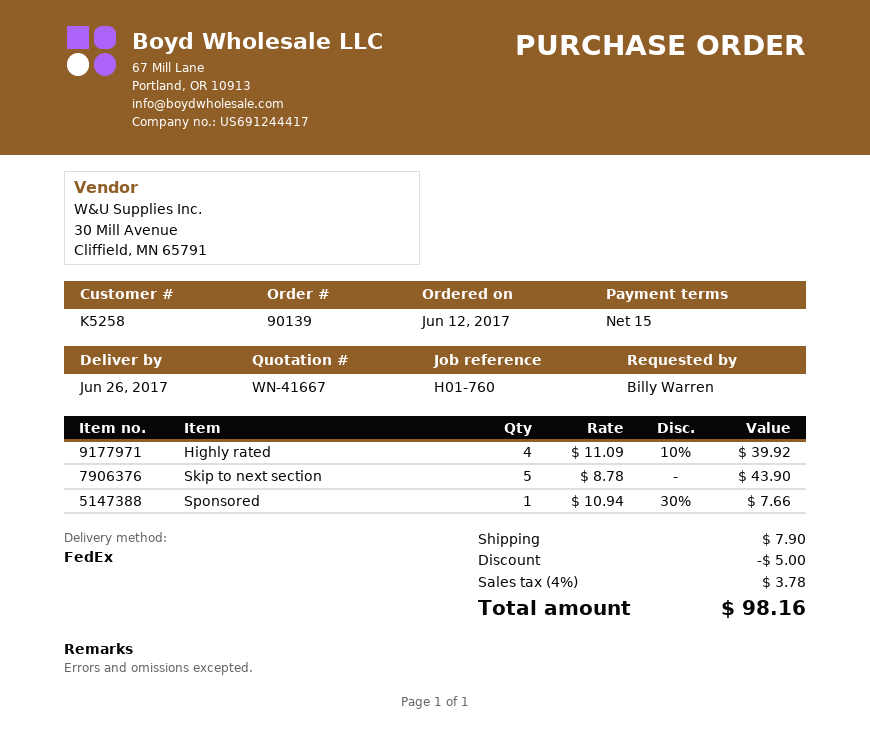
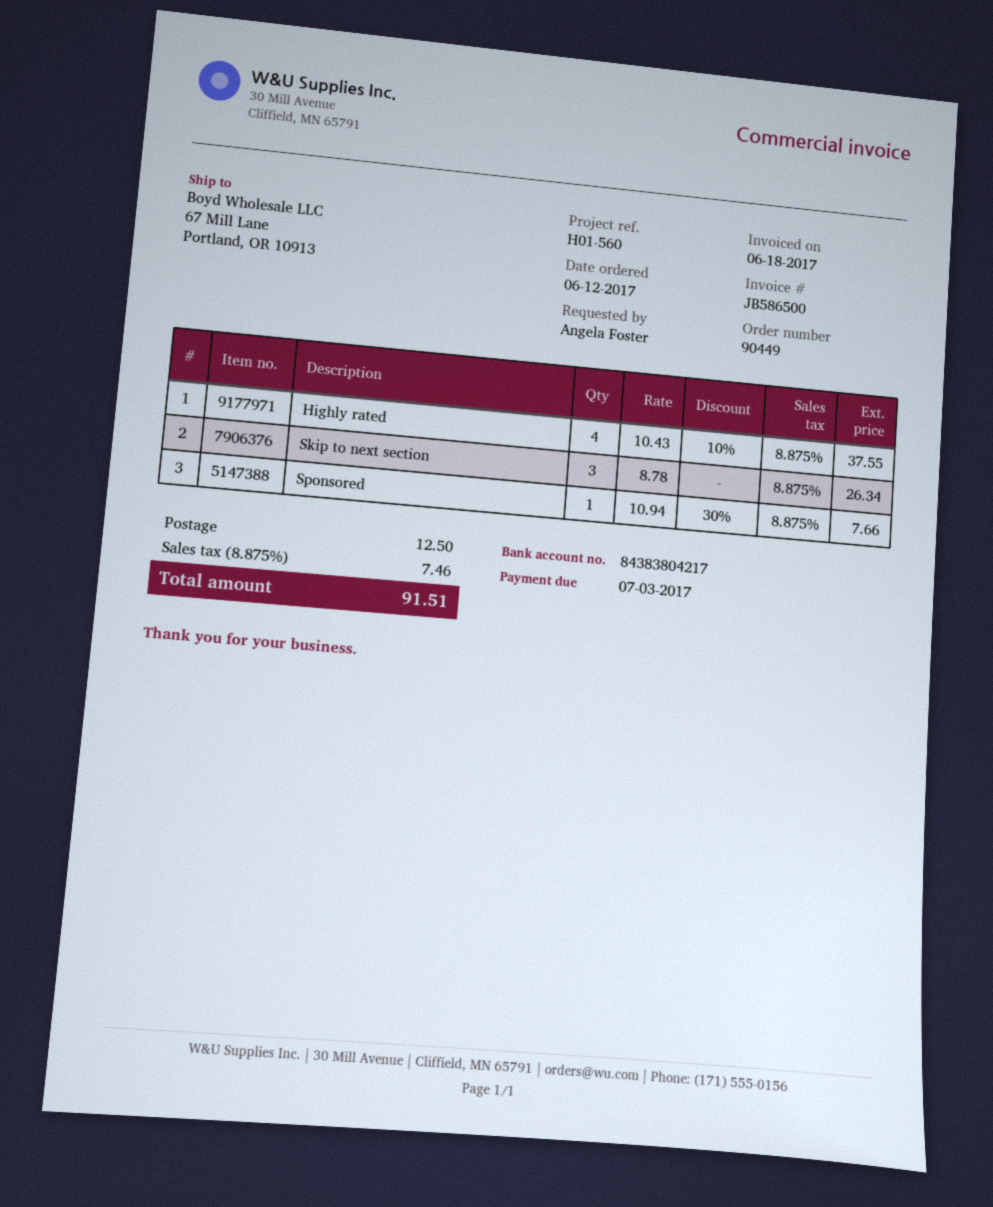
order number: 90139 -> 90449
reference: H01-760 -> H01-560
ordered by: Billy Warren -> Angela Foster
Highly rated: 4 x 11.09 - 10% = 39.92 -> 4 x 10.43 - 10% = 37.55
Skip to next section: 5 x 8.78 = 43.90 -> 3 x 8.78 = 26.34
discount: 5.00 -> none
shipping: 7.90 -> 12.50
tax: 4% = 3.78 -> 8.875% = 7.46
total: 98.16 -> 91.51

